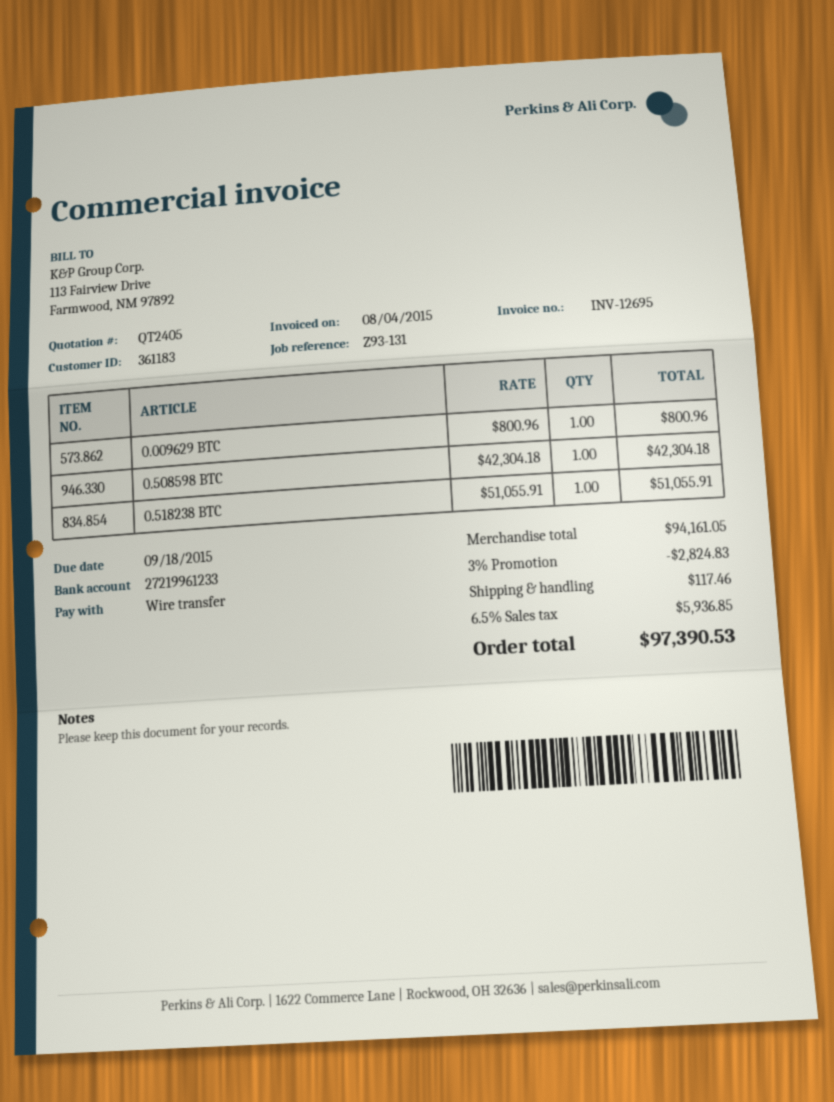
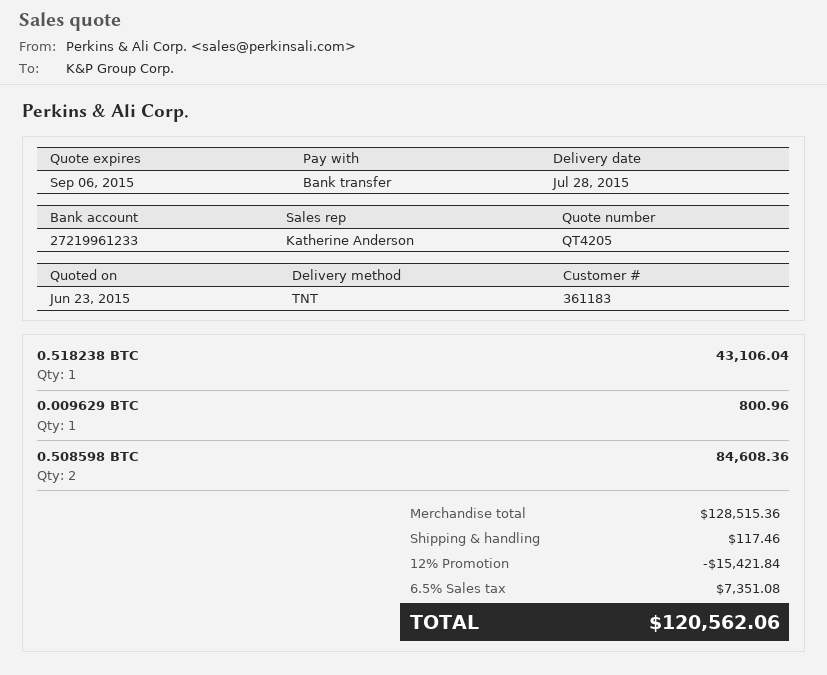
quote number: QT2405 -> QT4205
0.508598 BTC: 1 for 42304.18 -> 2 for 84608.36
0.518238 BTC: 1 for 51055.91 -> 1 for 43106.04
subtotal: 94161.05 -> 128515.36
discount: 3% = 2824.83 -> 12% = 15421.84
tax: 6.5% = 5936.85 -> 6.5% = 7351.08
total: 97390.53 -> 120562.06

